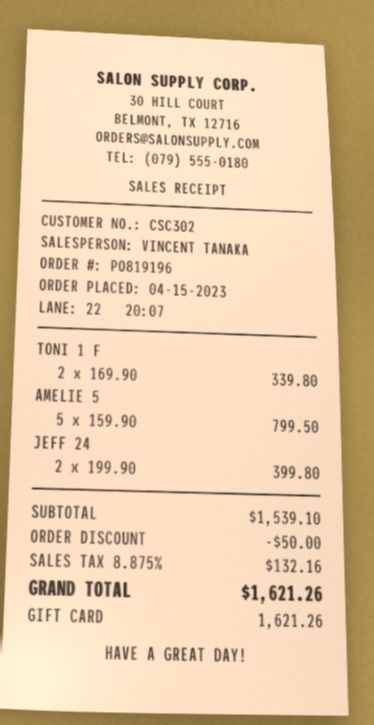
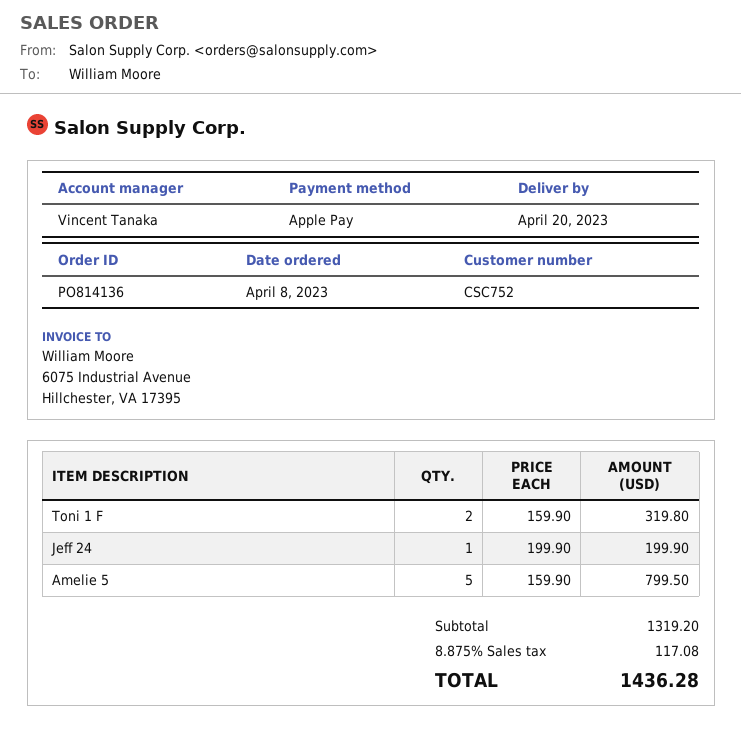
order number: PO819196 -> PO814136
order date: 2023-04-15 -> 2023-04-08
customer number: CSC302 -> CSC752
payment method: gift card -> Apple Pay
TONI 1 F: 2 x 169.90 = 339.80 -> 2 x 159.90 = 319.80
JEFF 24: 2 x 199.90 = 399.80 -> 1 x 199.90 = 199.90
subtotal: 1539.10 -> 1319.20
discount: 50.00 -> none
tax: 8.875% = 132.16 -> 8.875% = 117.08
total: 1621.26 -> 1436.28

